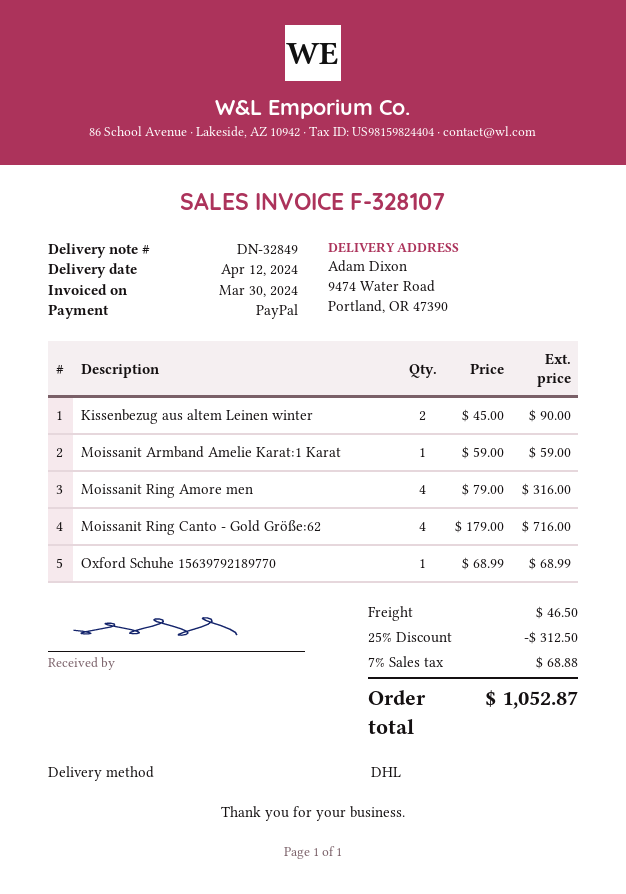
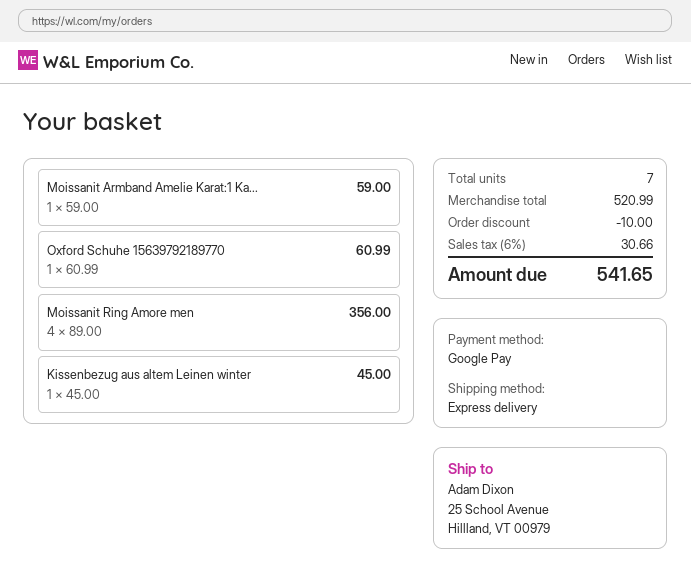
payment method: PayPal -> Google Pay
shipping method: DHL -> express
ship to: 9474 Water Road, Portland, OR 47390 -> 25 School Avenue, Hillland, VT 00979
Kissenbezug aus altem Leinen winter: 2 x 45.00 = 90.00 -> 1 x 45.00 = 45.00
Moissanit Ring Amore men: 4 x 79.00 = 316.00 -> 4 x 89.00 = 356.00
Moissanit Ring Canto - Gold Größe:62: 4 x 179.00 = 716.00 -> none
Oxford Schuhe 15639792189770: 1 x 68.99 = 68.99 -> 1 x 60.99 = 60.99
discount: 312.50 -> 10.00
shipping: 46.50 -> none
tax: 7% = 68.88 -> 6% = 30.66
total: 1052.87 -> 541.65

